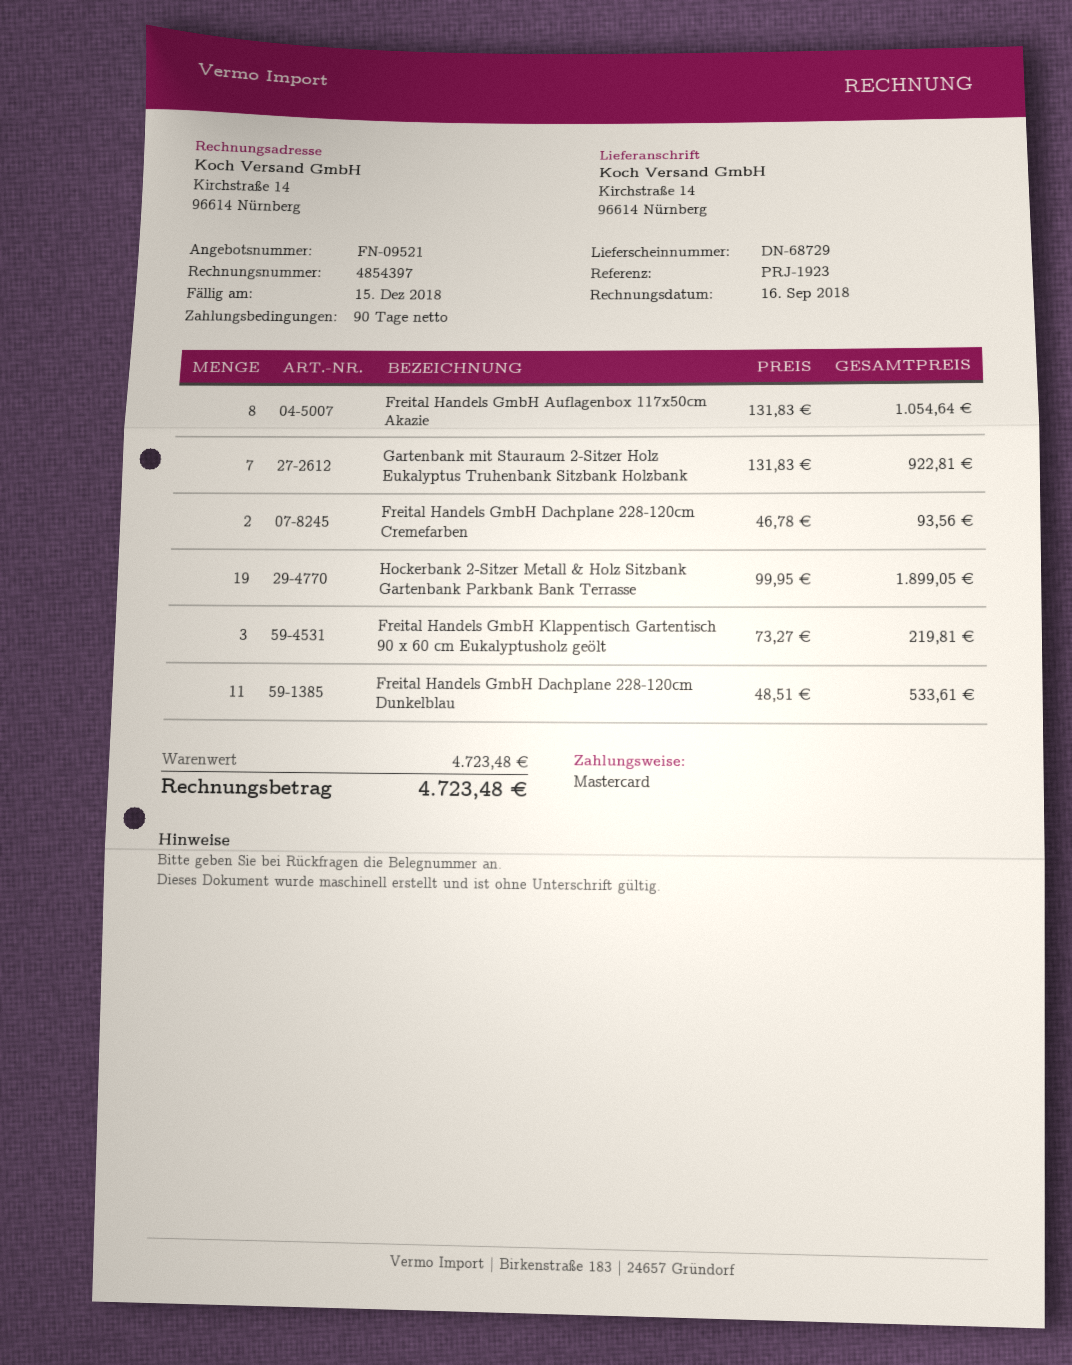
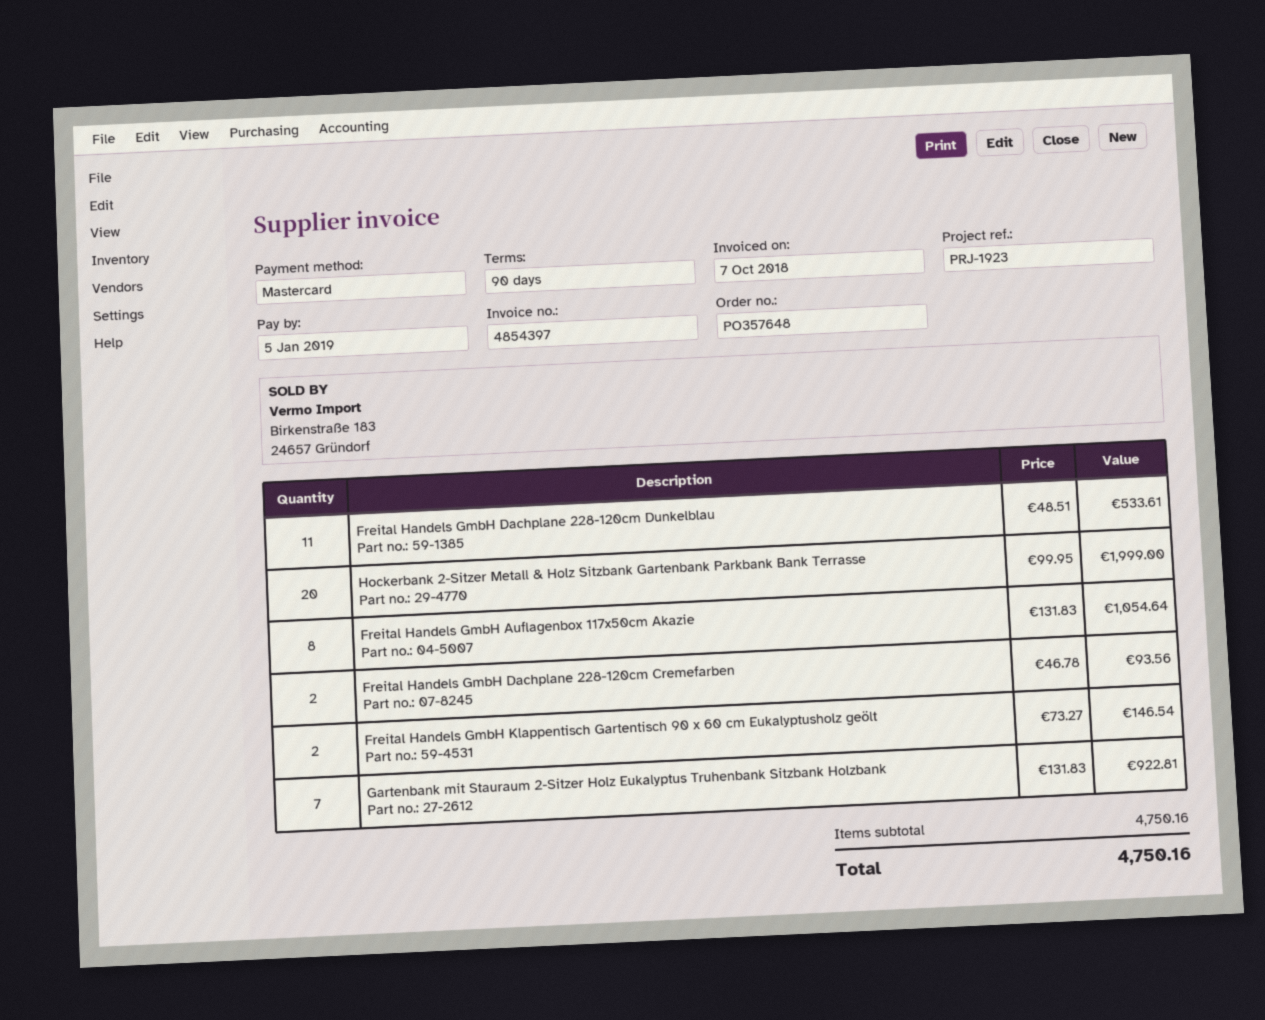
invoice date: 2018-09-16 -> 2018-10-07
due date: 2018-12-15 -> 2019-01-05
Hockerbank 2-Sitzer Metall & Holz Sitzbank Gartenbank Parkbank Bank Terrasse: 19 x 99.95 = 1899.05 -> 20 x 99.95 = 1999.00
Freital Handels GmbH Klappentisch Gartentisch 90 x 60 cm Eukalyptusholz geölt: 3 x 73.27 = 219.81 -> 2 x 73.27 = 146.54
subtotal: 4723.48 -> 4750.16
total: 4723.48 -> 4750.16

